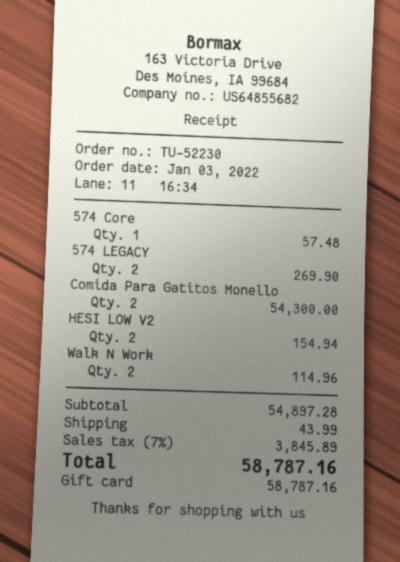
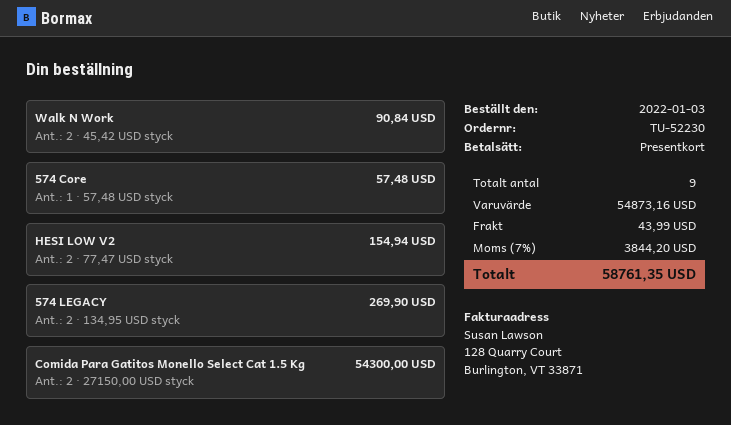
Walk N Work: 2 for 114.96 -> 2 for 90.84
subtotal: 54897.28 -> 54873.16
tax: 7% = 3845.89 -> 7% = 3844.20
total: 58787.16 -> 58761.35

